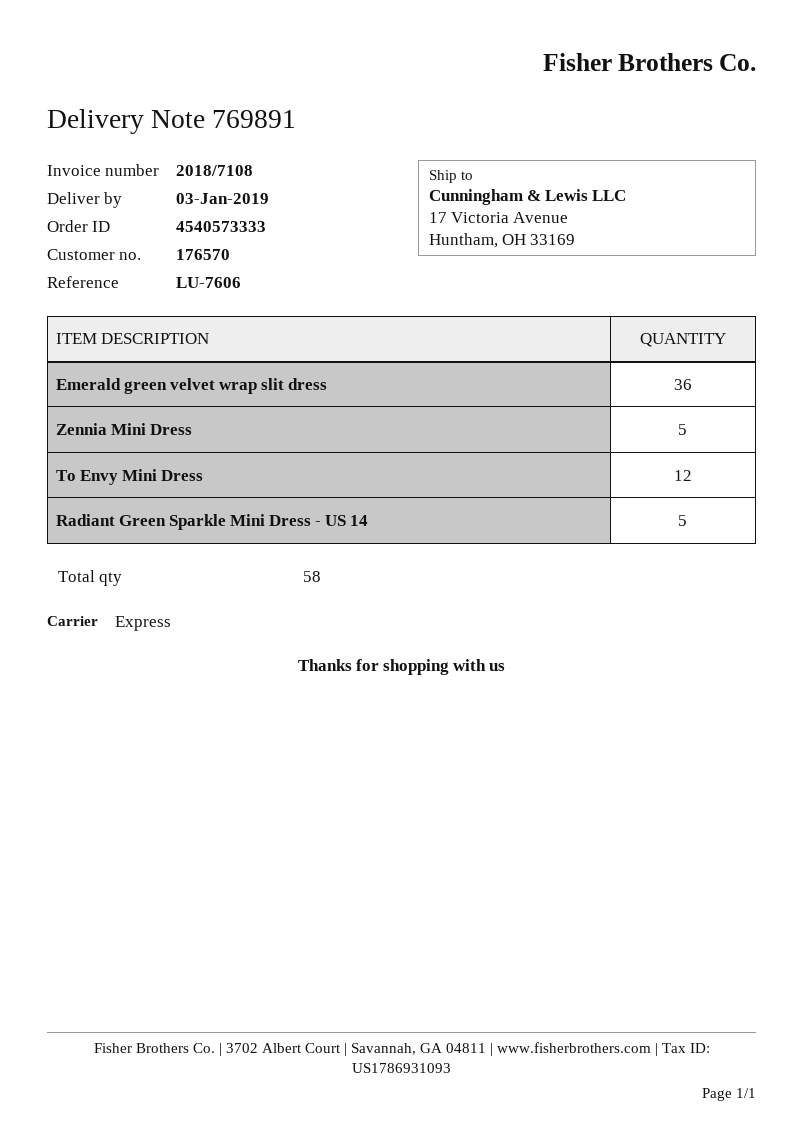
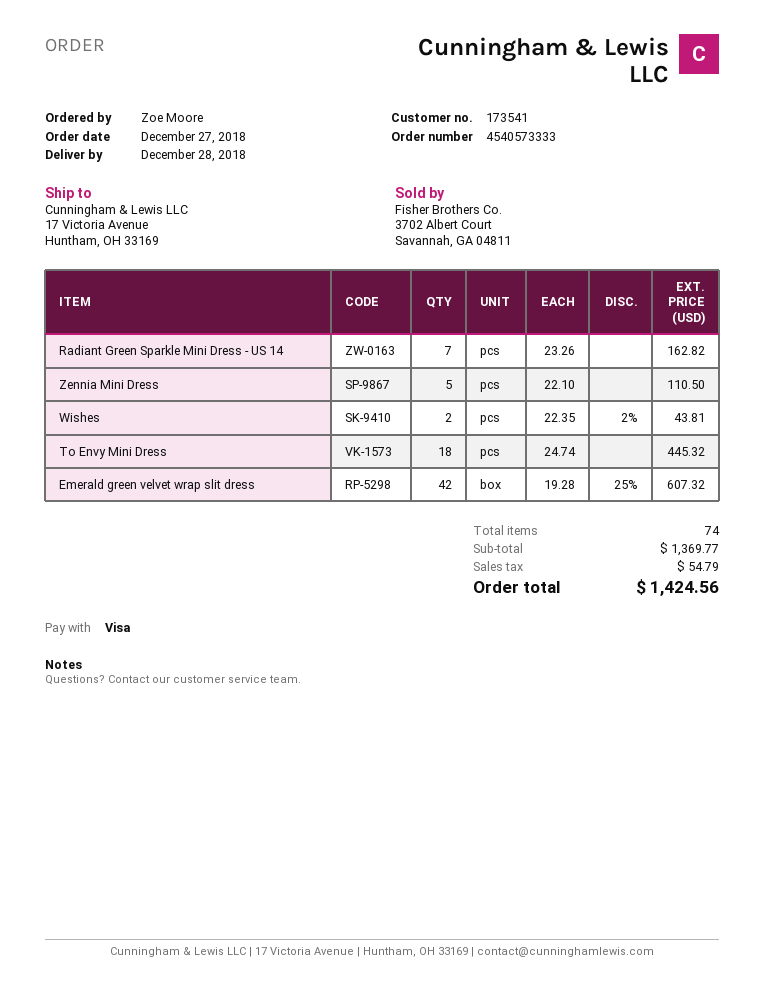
delivery date: 2019-01-03 -> 2018-12-28
customer number: 176570 -> 173541
Emerald green velvet wrap slit dress: 36 -> 42
To Envy Mini Dress: 12 -> 18
Radiant Green Sparkle Mini Dress - US 14: 5 -> 7
Wishes: none -> 2
total quantity: 58 -> 74

